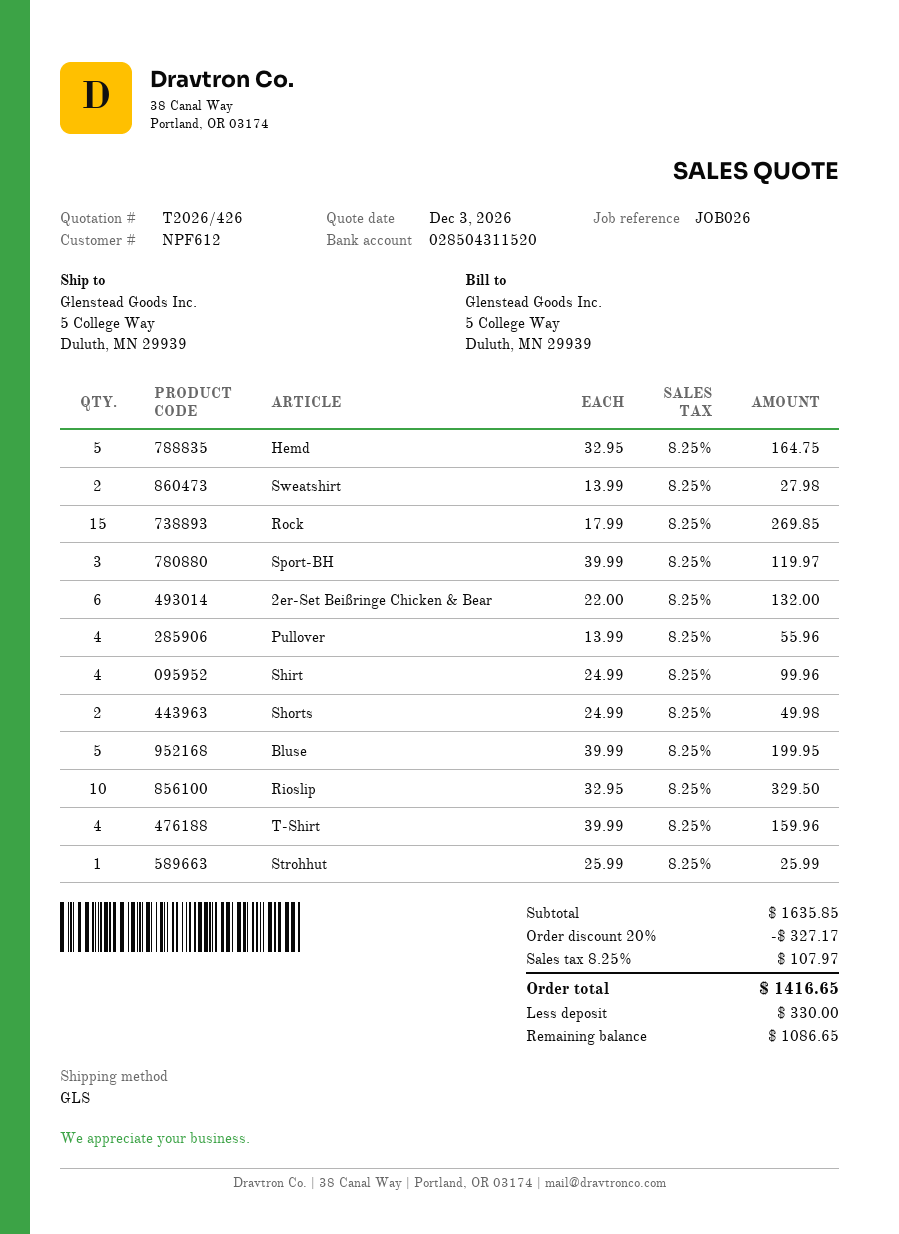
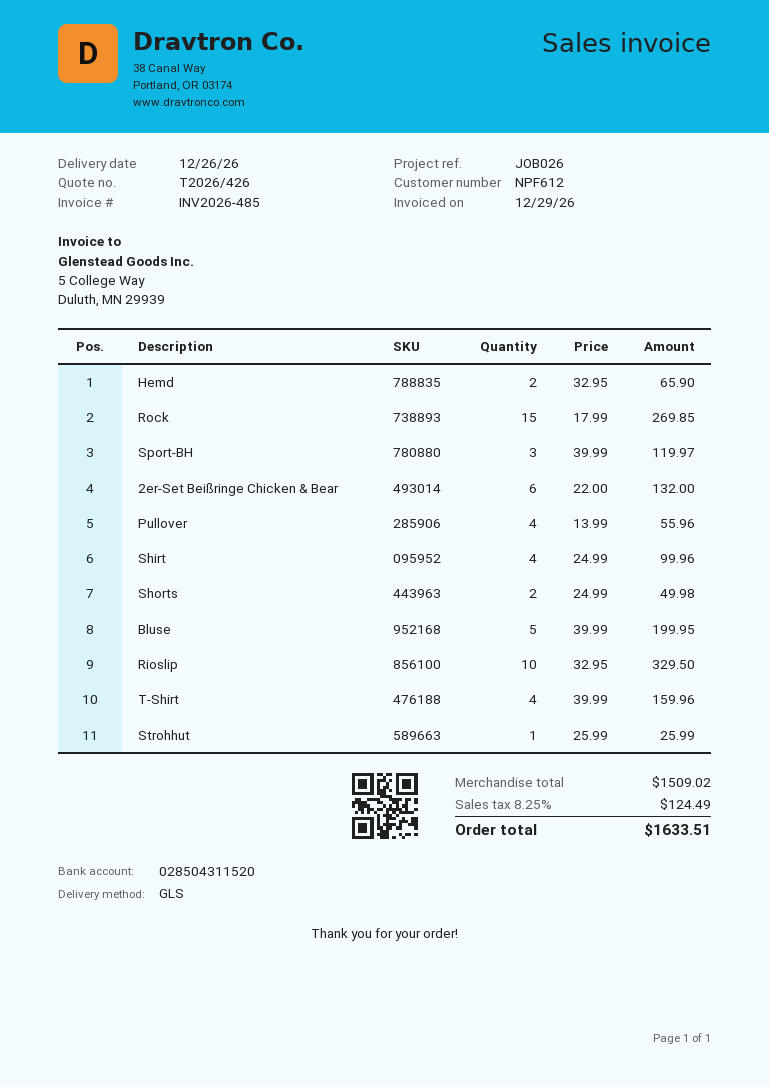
Hemd: 5 x 32.95 = 164.75 -> 2 x 32.95 = 65.90
Sweatshirt: 2 x 13.99 = 27.98 -> none
subtotal: 1635.85 -> 1509.02
discount: 20% = 327.17 -> none
tax: 8.25% = 107.97 -> 8.25% = 124.49
total: 1416.65 -> 1633.51

